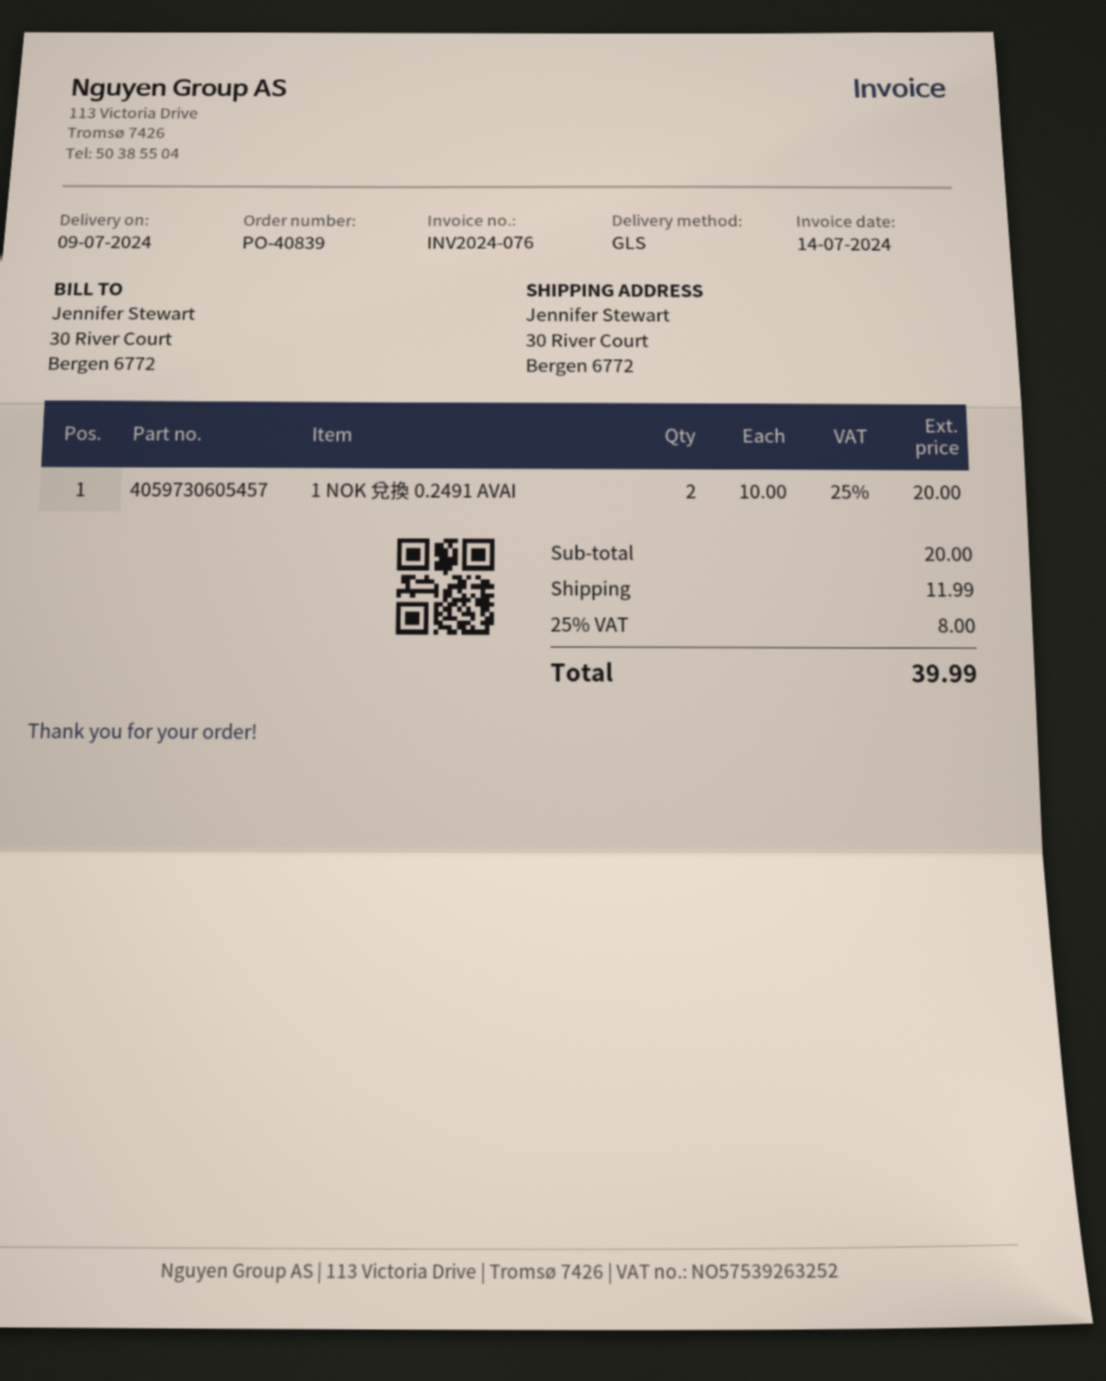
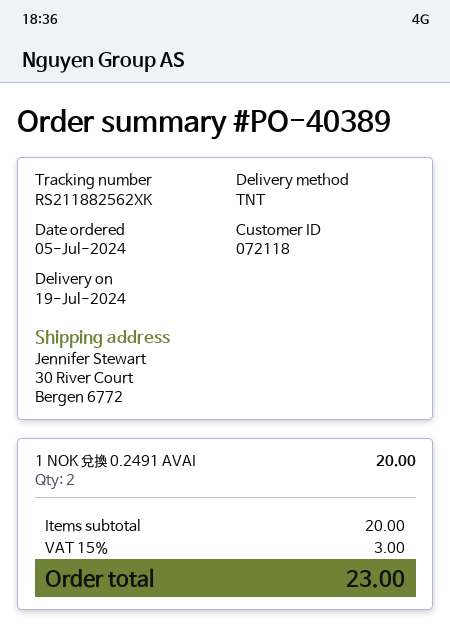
order number: PO-40839 -> PO-40389
delivery date: 2024-07-09 -> 2024-07-19
shipping method: GLS -> TNT
shipping: 11.99 -> none
tax: 25% = 8.00 -> 15% = 3.00
total: 39.99 -> 23.00

